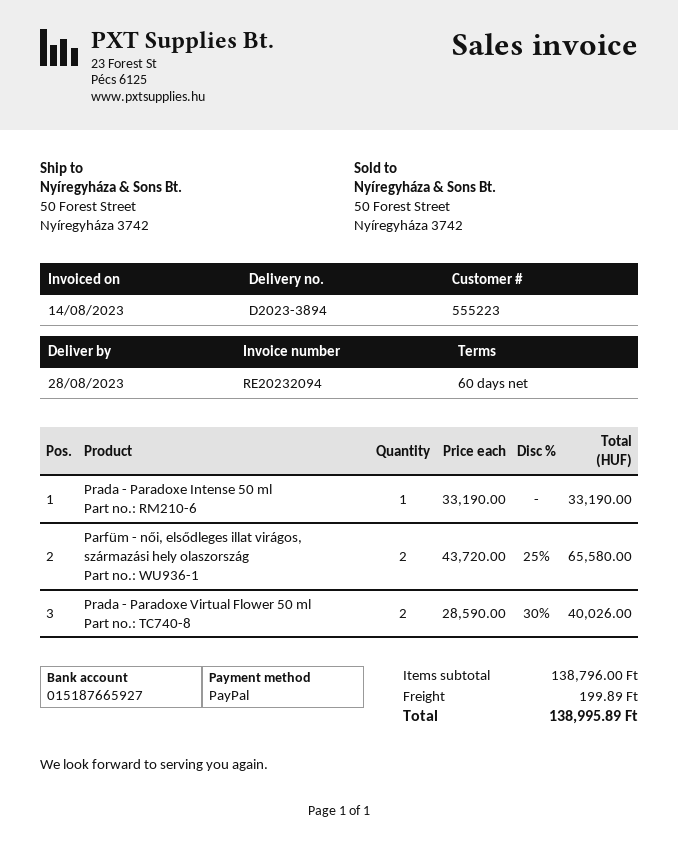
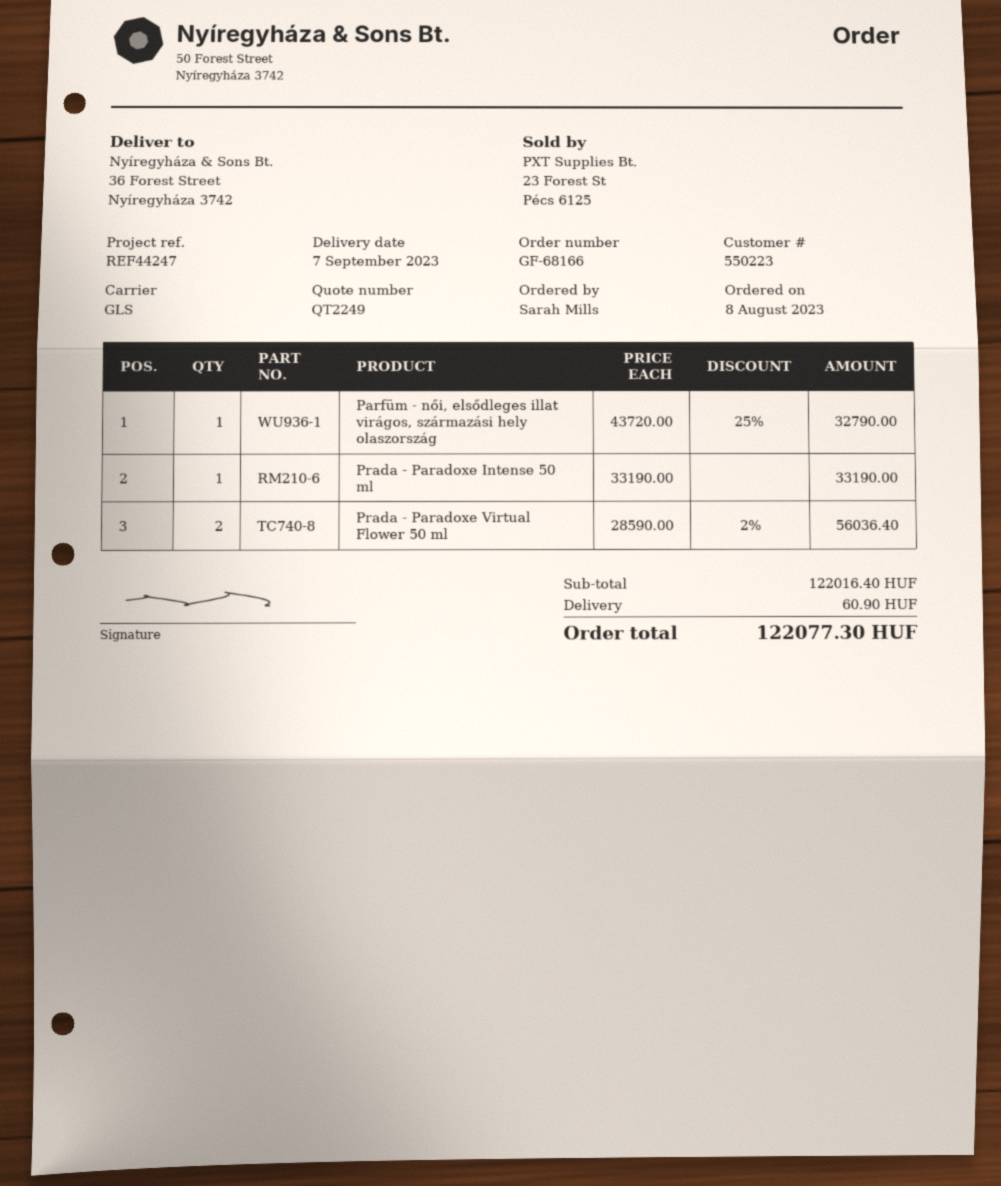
delivery date: 2023-08-28 -> 2023-09-07
customer number: 555223 -> 550223
ship to: 50 Forest Street, Nyíregyháza 3742 -> 36 Forest Street, Nyíregyháza 3742
Parfüm - női, elsődleges illat virágos, származási hely olaszország: 2 x 43720.00 - 25% = 65580.00 -> 1 x 43720.00 - 25% = 32790.00
Prada - Paradoxe Virtual Flower 50 ml: 2 x 28590.00 - 30% = 40026.00 -> 2 x 28590.00 - 2% = 56036.40
subtotal: 138796.00 -> 122016.40
shipping: 199.89 -> 60.90
total: 138995.89 -> 122077.30

